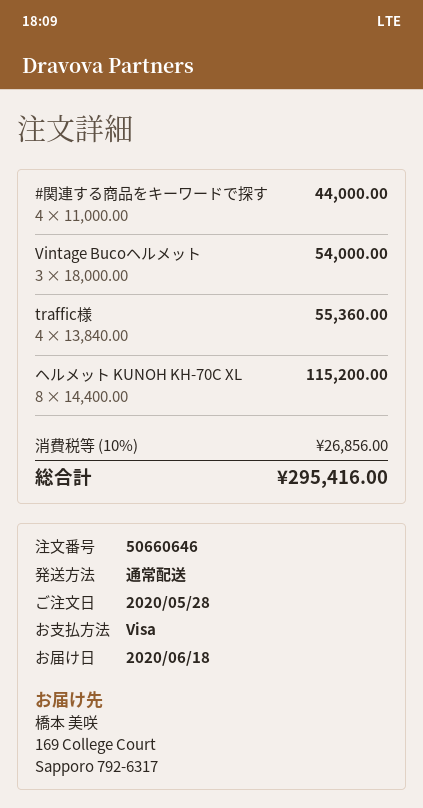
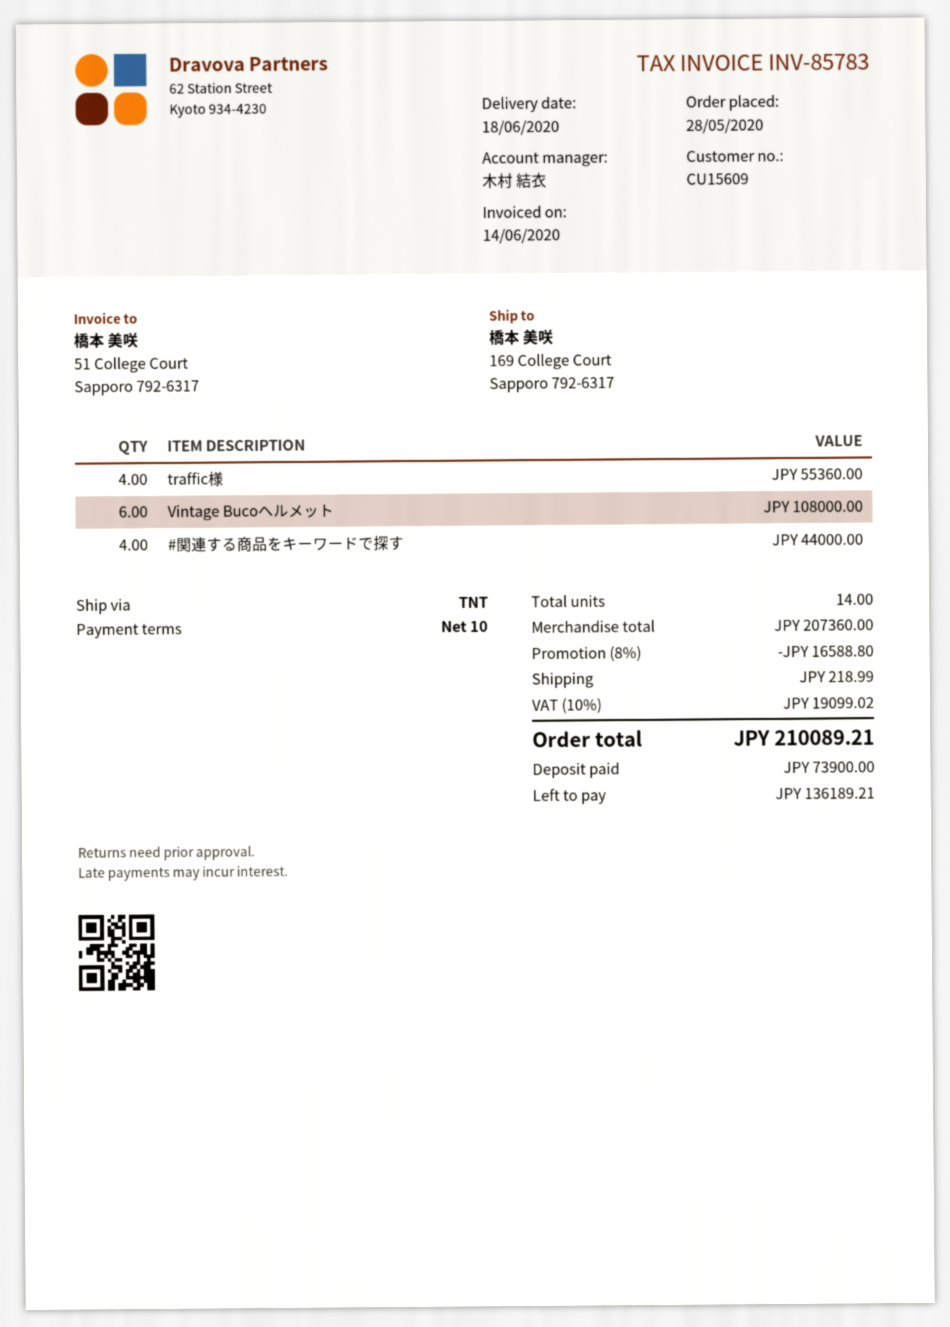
shipping method: standard -> TNT
Vintage Bucoヘルメット: 3 for 54000.00 -> 6 for 108000.00
ヘルメット KUNOH KH-70C XL: 8 for 115200.00 -> none
discount: none -> 8% = 16588.80
shipping: none -> 218.99
tax: 10% = 26856.00 -> 10% = 19099.02
total: 295416.00 -> 210089.21

